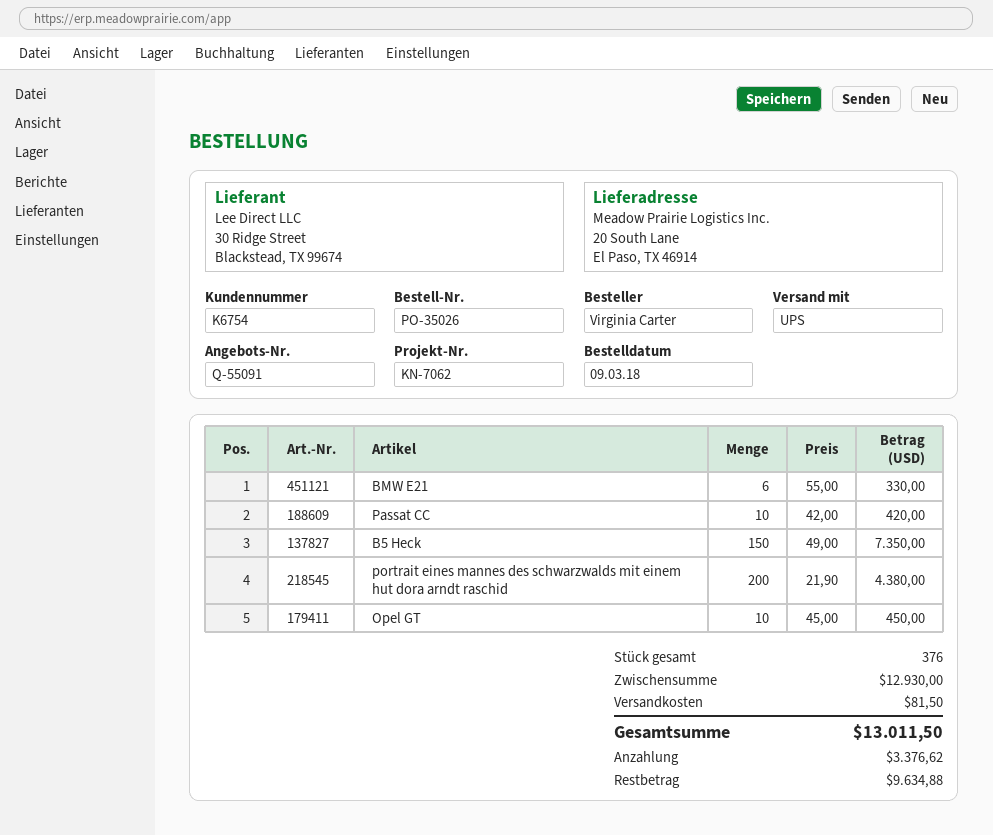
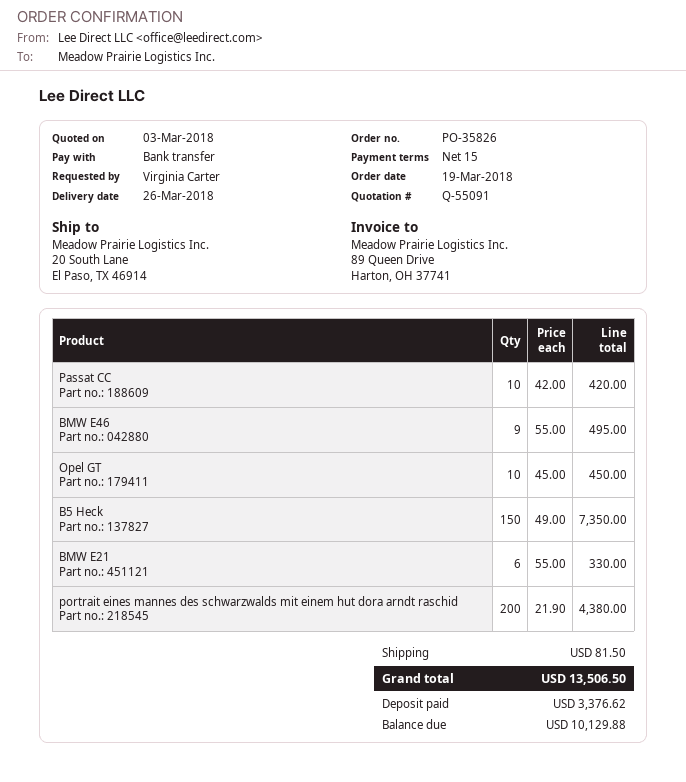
order number: PO-35026 -> PO-35826
order date: 2018-03-09 -> 2018-03-19
BMW E46: none -> 9 x 55.00 = 495.00
total: 13011.50 -> 13506.50
balance: 9634.88 -> 10129.88

